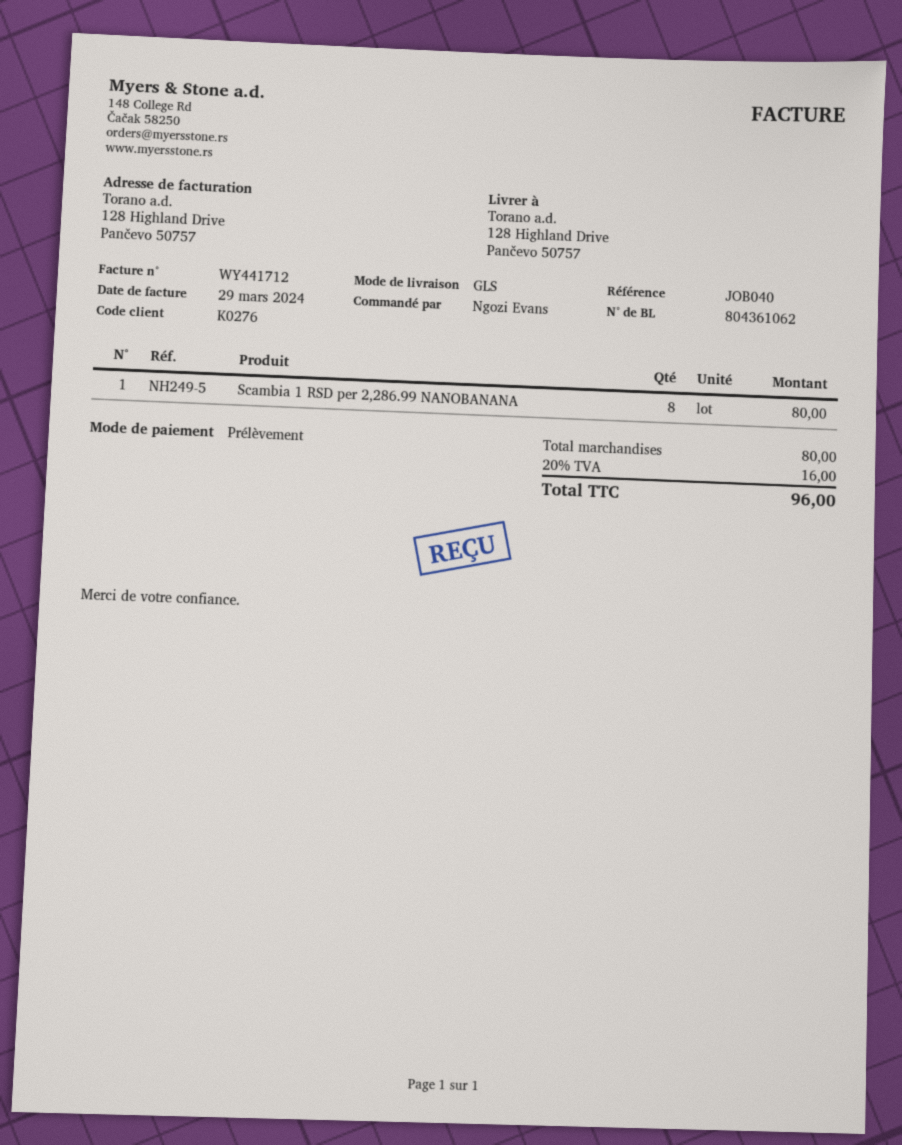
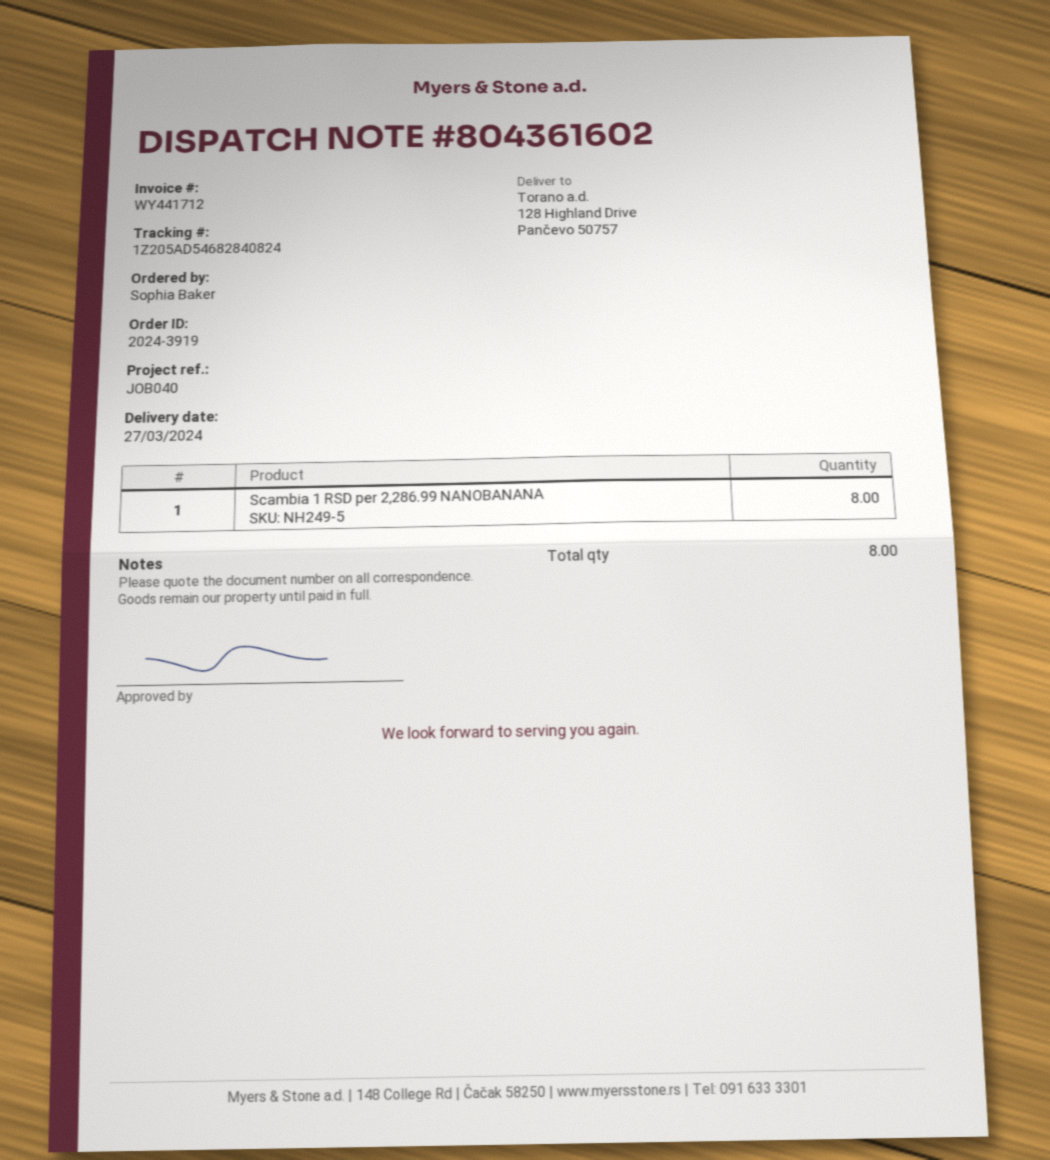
delivery note number: 804361062 -> 804361602
ordered by: Ngozi Evans -> Sophia Baker

